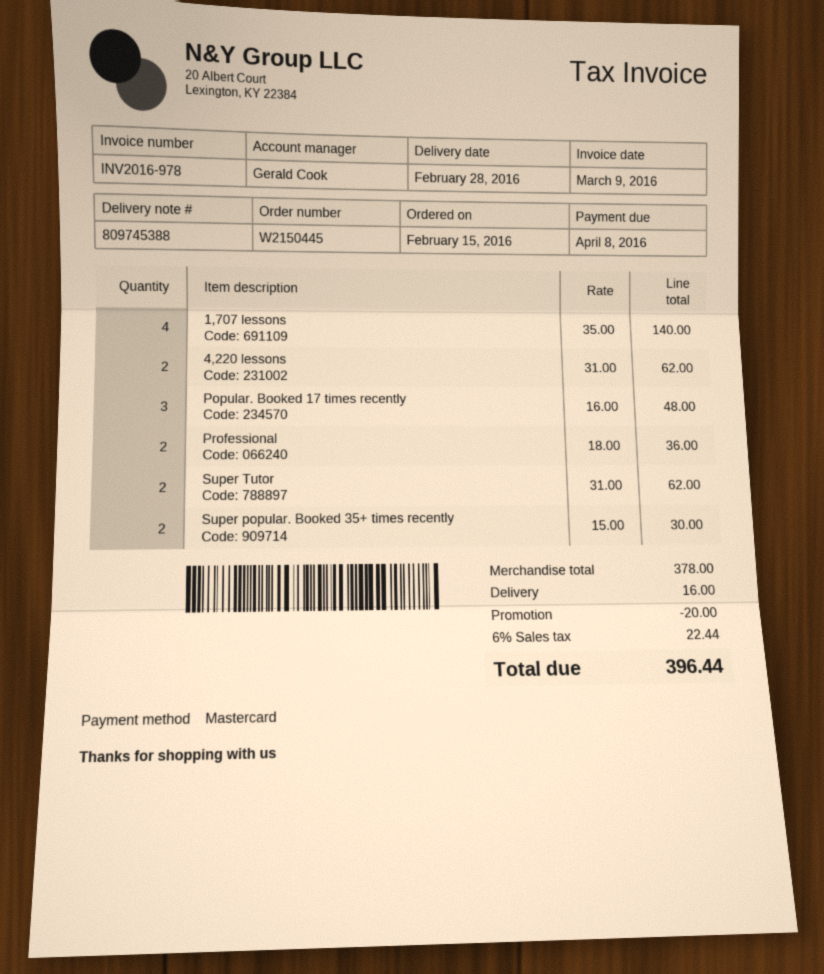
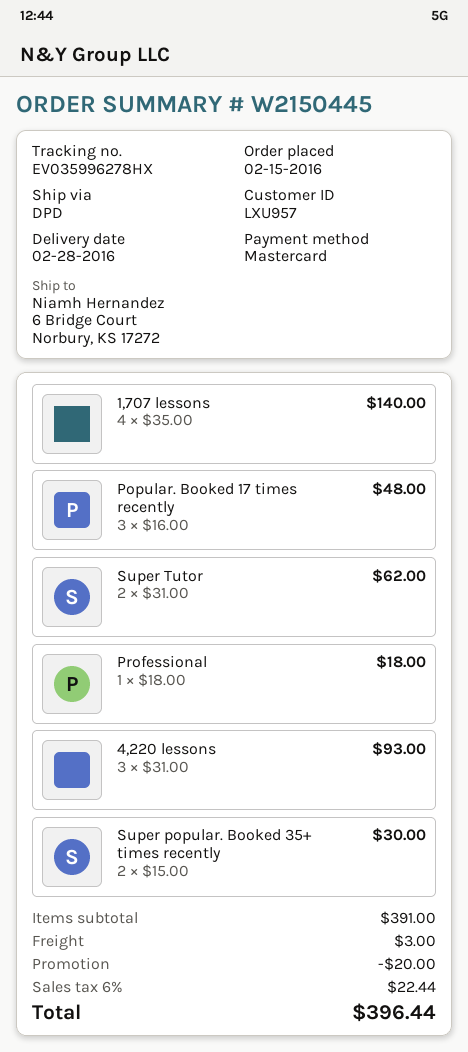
4,220 lessons: 2 x 31.00 = 62.00 -> 3 x 31.00 = 93.00
Professional: 2 x 18.00 = 36.00 -> 1 x 18.00 = 18.00
subtotal: 378.00 -> 391.00
shipping: 16.00 -> 3.00

